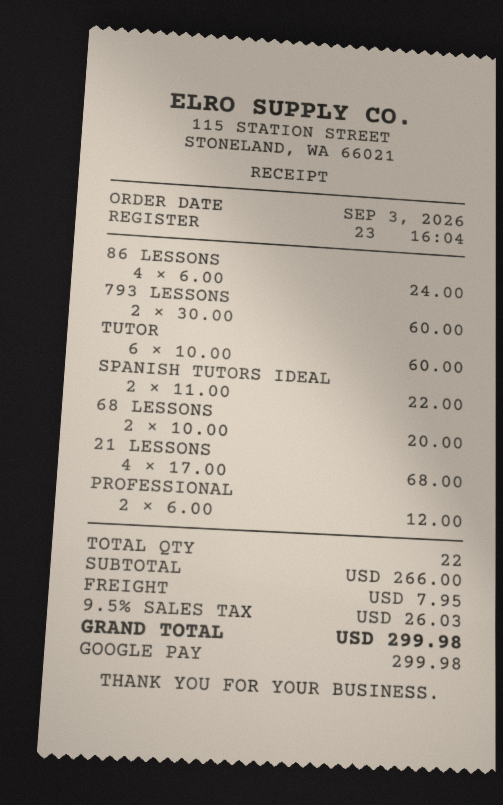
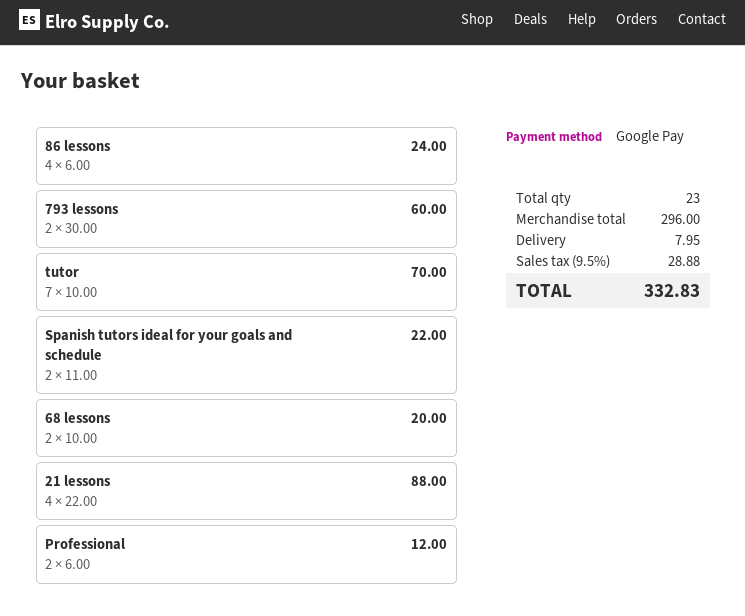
TUTOR: 6 x 10.00 = 60.00 -> 7 x 10.00 = 70.00
21 LESSONS: 4 x 17.00 = 68.00 -> 4 x 22.00 = 88.00
total quantity: 22 -> 23
subtotal: 266.00 -> 296.00
tax: 9.5% = 26.03 -> 9.5% = 28.88
total: 299.98 -> 332.83

